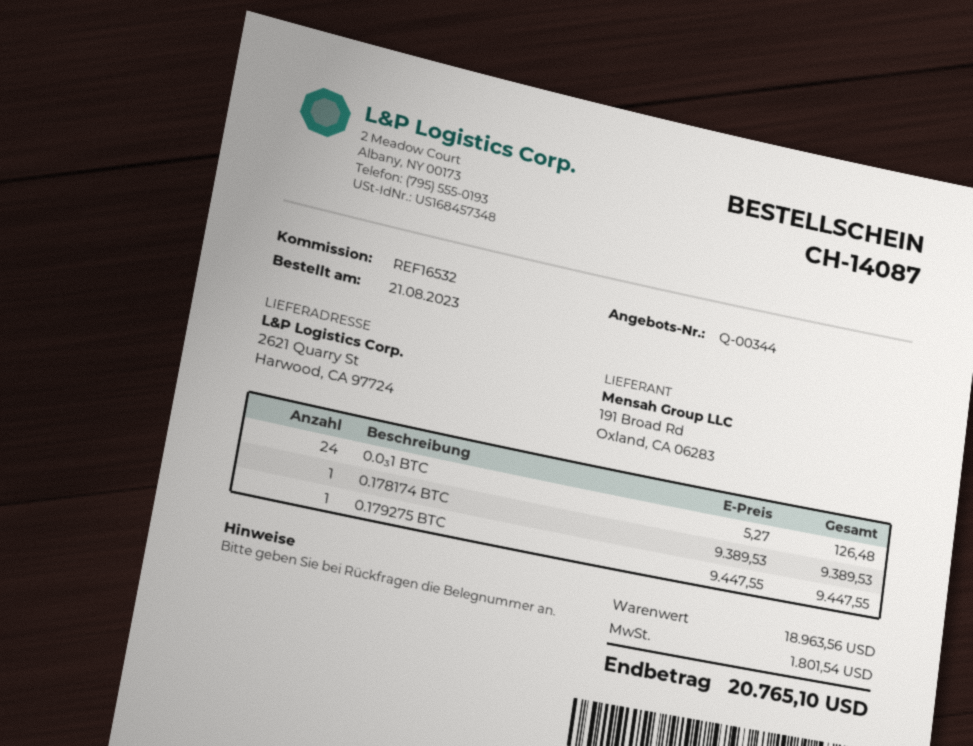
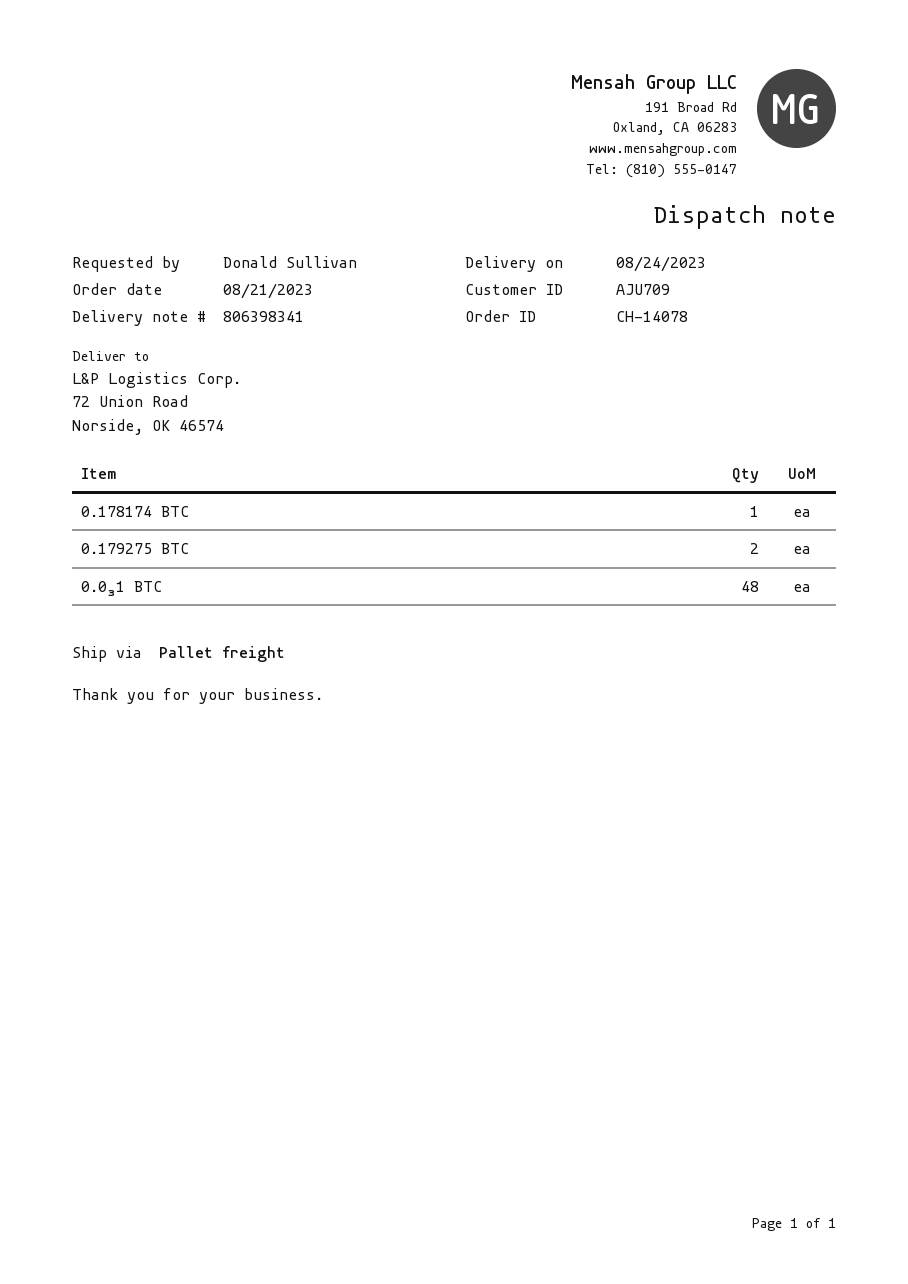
order number: CH-14087 -> CH-14078
ship to: 2621 Quarry St, Harwood, CA 97724 -> 72 Union Road, Norside, OK 46574
0.0₃1 BTC: 24 -> 48
0.179275 BTC: 1 -> 2

